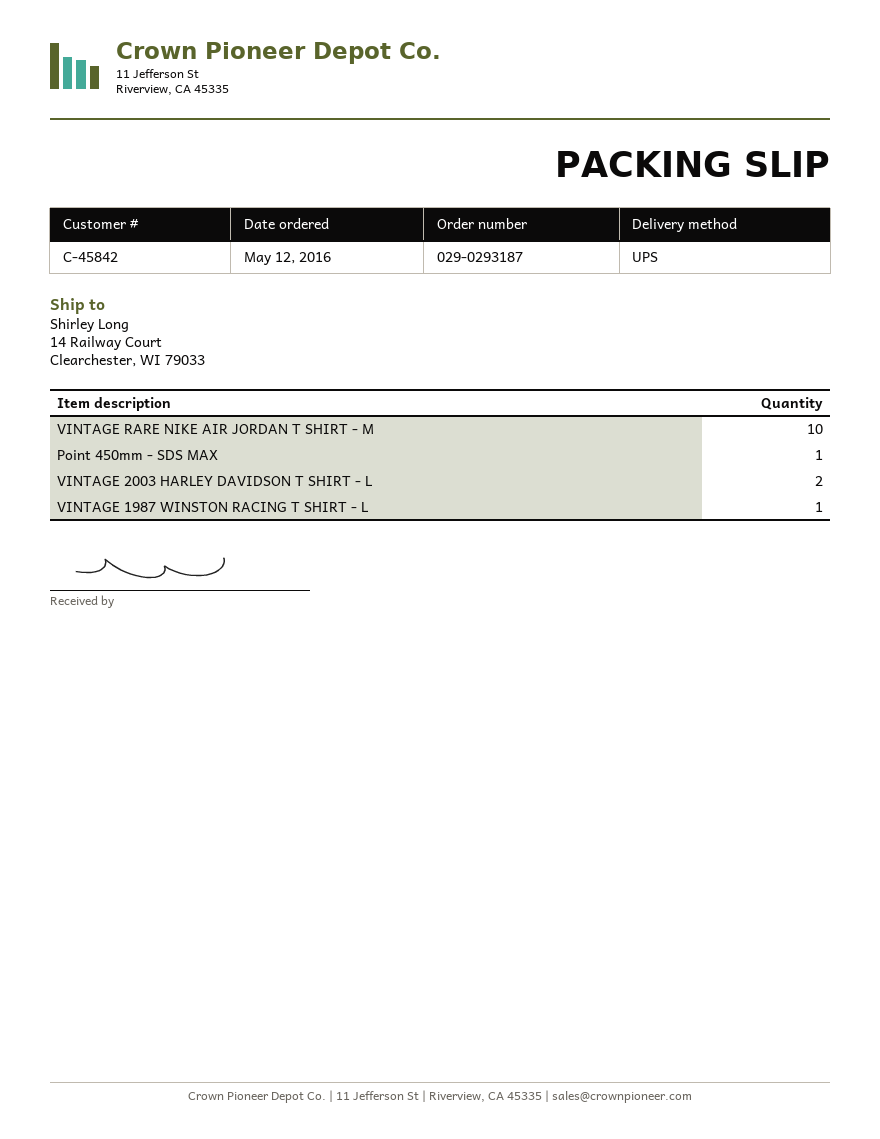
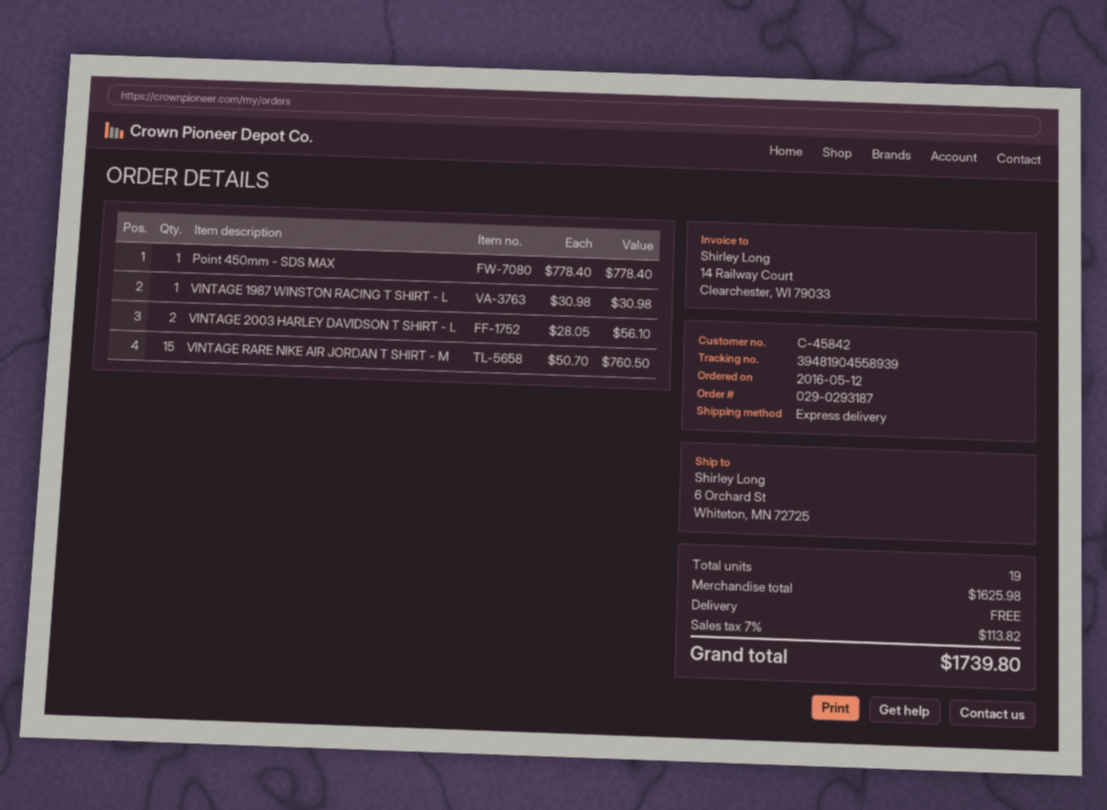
shipping method: UPS -> express
ship to: 14 Railway Court, Clearchester, WI 79033 -> 6 Orchard St, Whiteton, MN 72725
VINTAGE RARE NIKE AIR JORDAN T SHIRT - M: 10 -> 15

